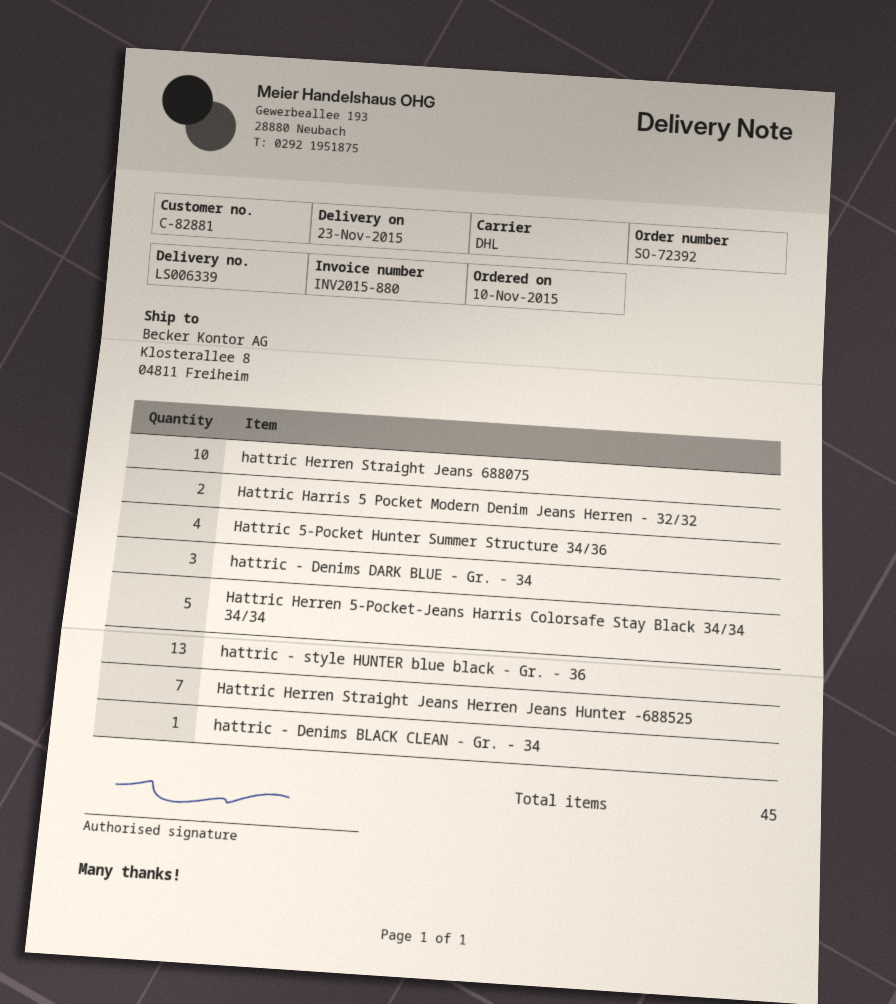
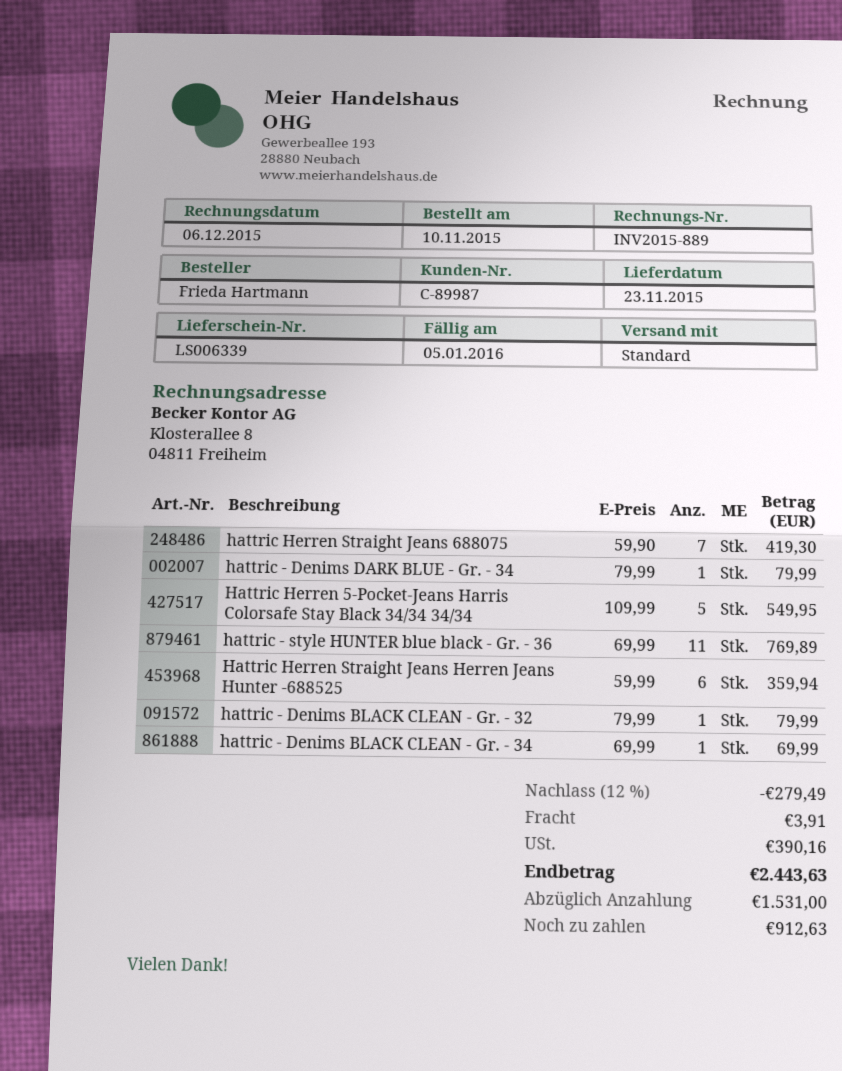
invoice number: INV2015-880 -> INV2015-889
customer number: C-82881 -> C-89987
shipping method: DHL -> standard
hattric Herren Straight Jeans 688075: 10 -> 7
Hattric Harris 5 Pocket Modern Denim Jeans Herren - 32/32: 2 -> none
Hattric 5-Pocket Hunter Summer Structure 34/36: 4 -> none
hattric - Denims DARK BLUE - Gr. - 34: 3 -> 1
hattric - style HUNTER blue black - Gr. - 36: 13 -> 11
Hattric Herren Straight Jeans Herren Jeans Hunter -688525: 7 -> 6
hattric - Denims BLACK CLEAN - Gr. - 32: none -> 1

